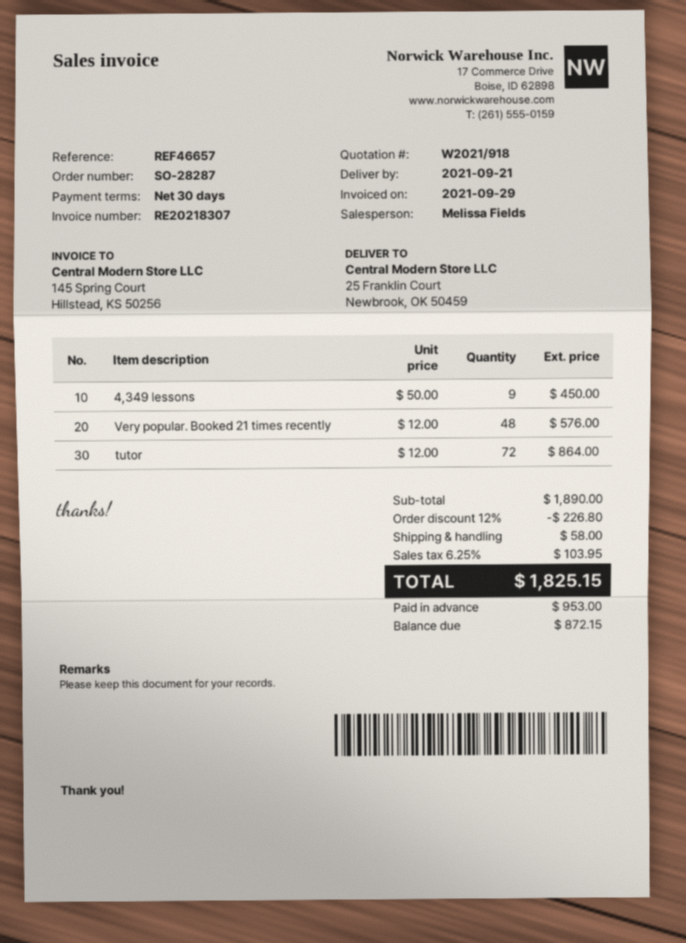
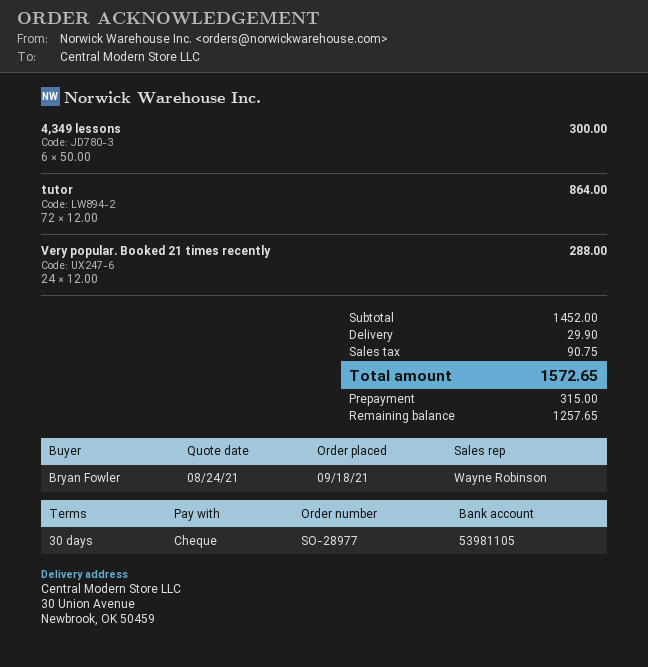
order number: SO-28287 -> SO-28977
sales rep: Melissa Fields -> Wayne Robinson
ship to: 25 Franklin Court, Newbrook, OK 50459 -> 30 Union Avenue, Newbrook, OK 50459
4,349 lessons: 9 x 50.00 = 450.00 -> 6 x 50.00 = 300.00
Very popular. Booked 21 times recently: 48 x 12.00 = 576.00 -> 24 x 12.00 = 288.00
subtotal: 1890.00 -> 1452.00
discount: 12% = 226.80 -> none
shipping: 58.00 -> 29.90
tax: 103.95 -> 90.75
total: 1825.15 -> 1572.65
deposit: 953.00 -> 315.00
balance: 872.15 -> 1257.65

